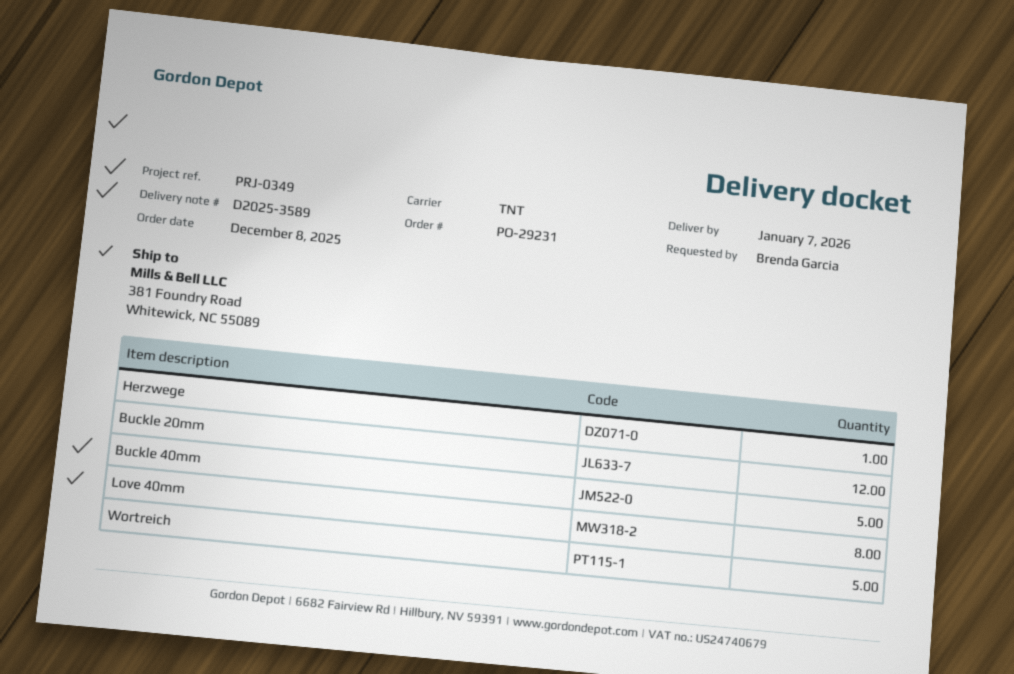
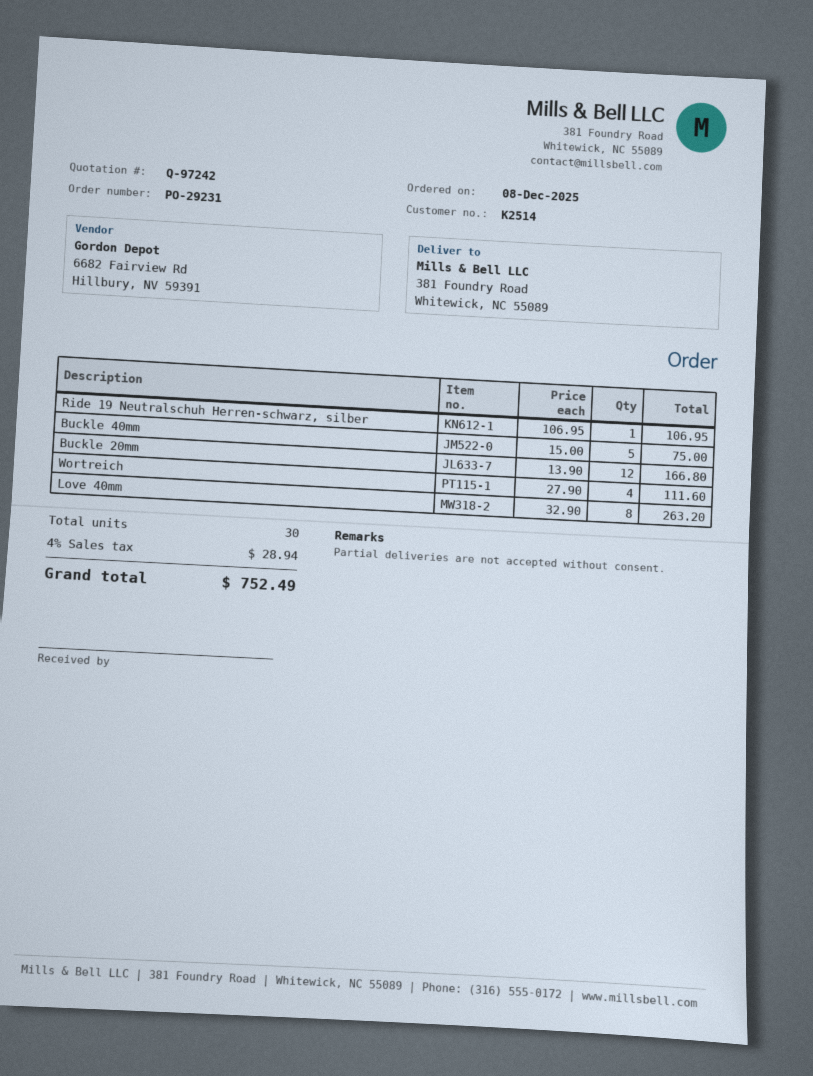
Herzwege: 1 -> none
Wortreich: 5 -> 4
Ride 19 Neutralschuh Herren-schwarz, silber: none -> 1

